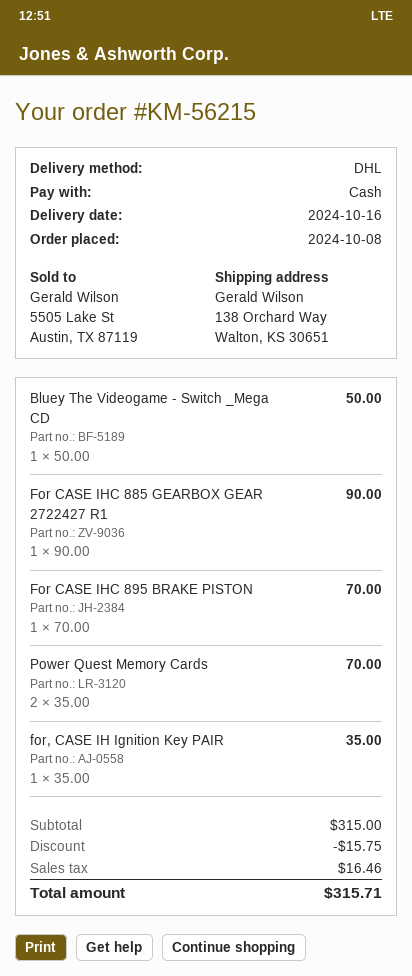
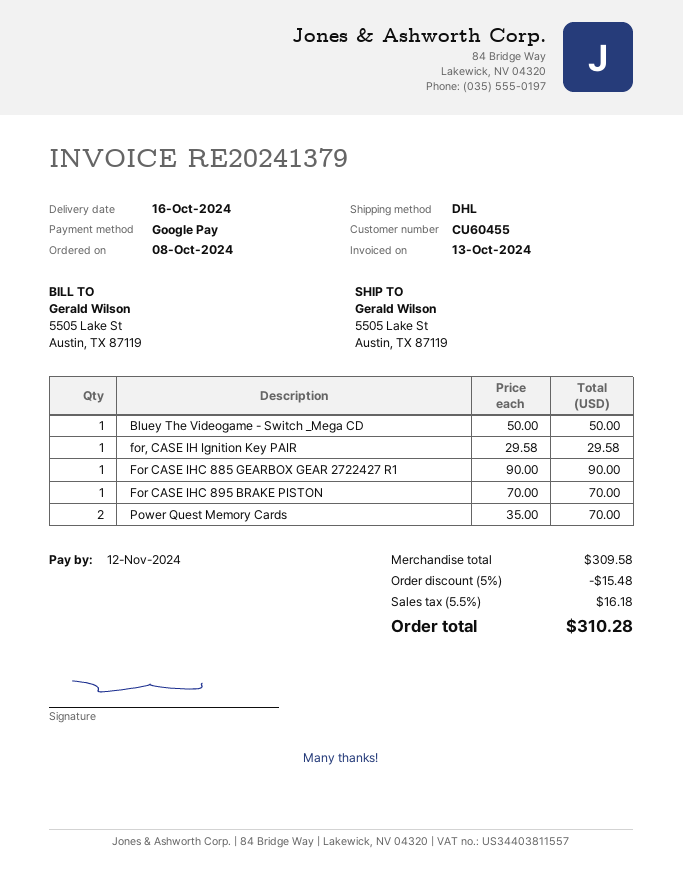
payment method: cash -> Google Pay
ship to: 138 Orchard Way, Walton, KS 30651 -> 5505 Lake St, Austin, TX 87119
for, CASE IH Ignition Key PAIR: 1 x 35.00 = 35.00 -> 1 x 29.58 = 29.58
subtotal: 315.00 -> 309.58
discount: 15.75 -> 15.48
tax: 16.46 -> 16.18
total: 315.71 -> 310.28

